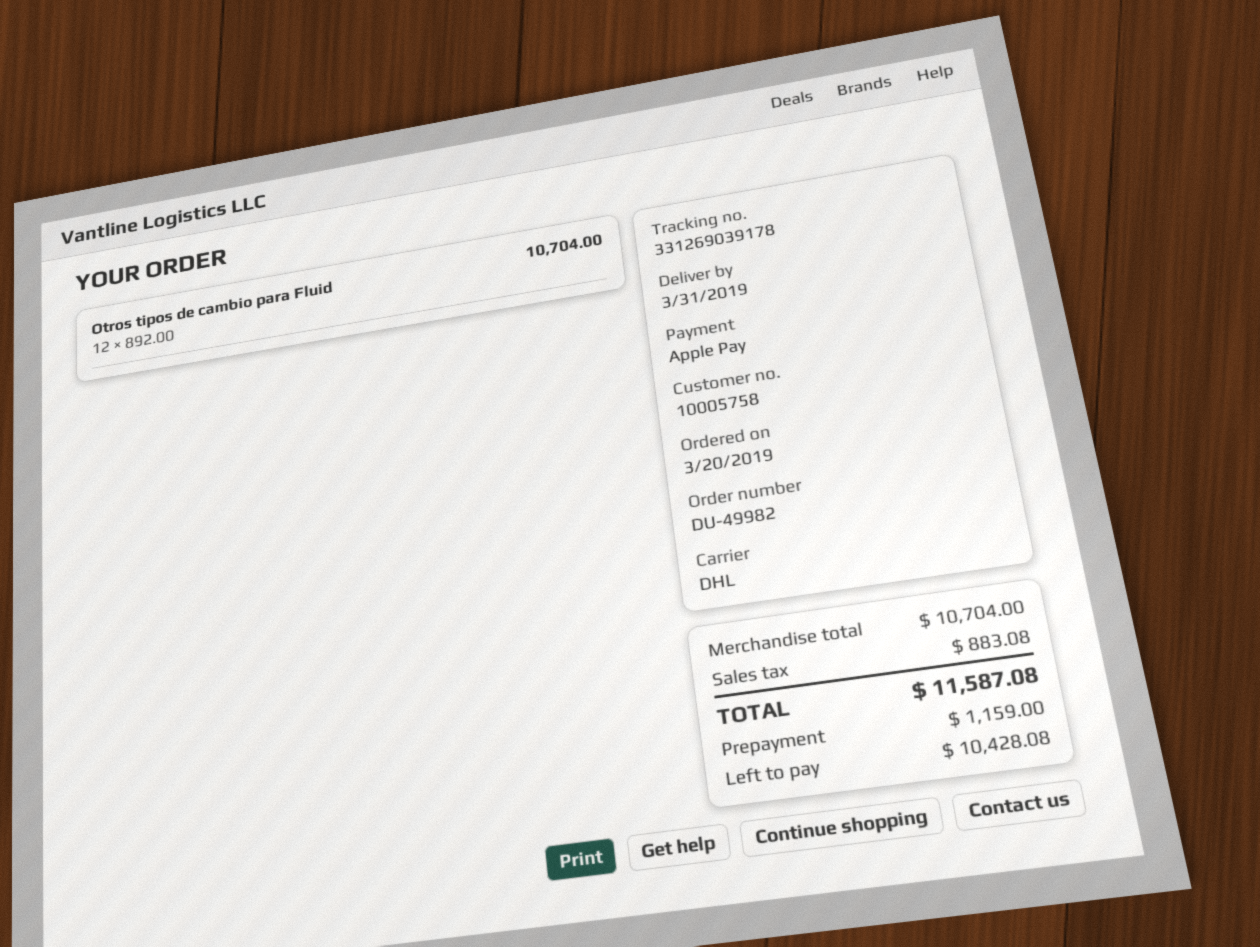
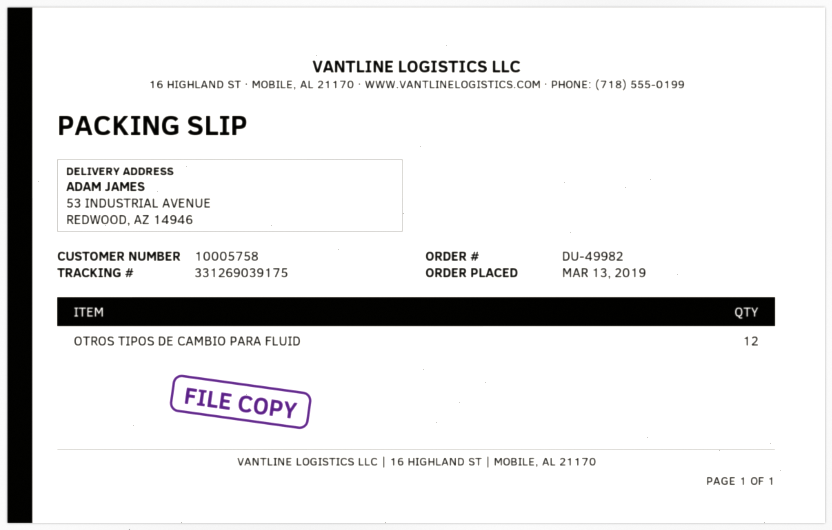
order date: 2019-03-20 -> 2019-03-13
tracking number: 331269039178 -> 331269039175

